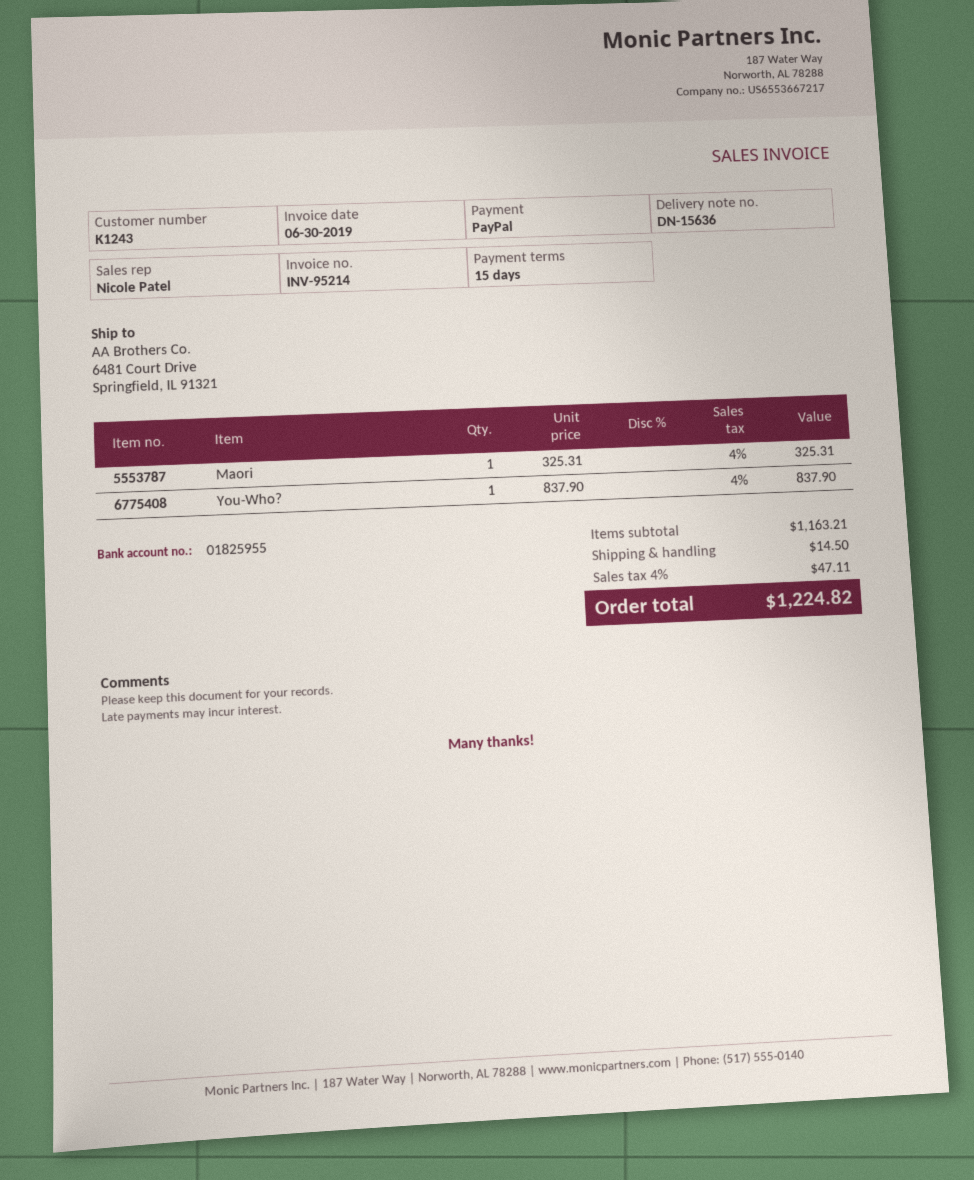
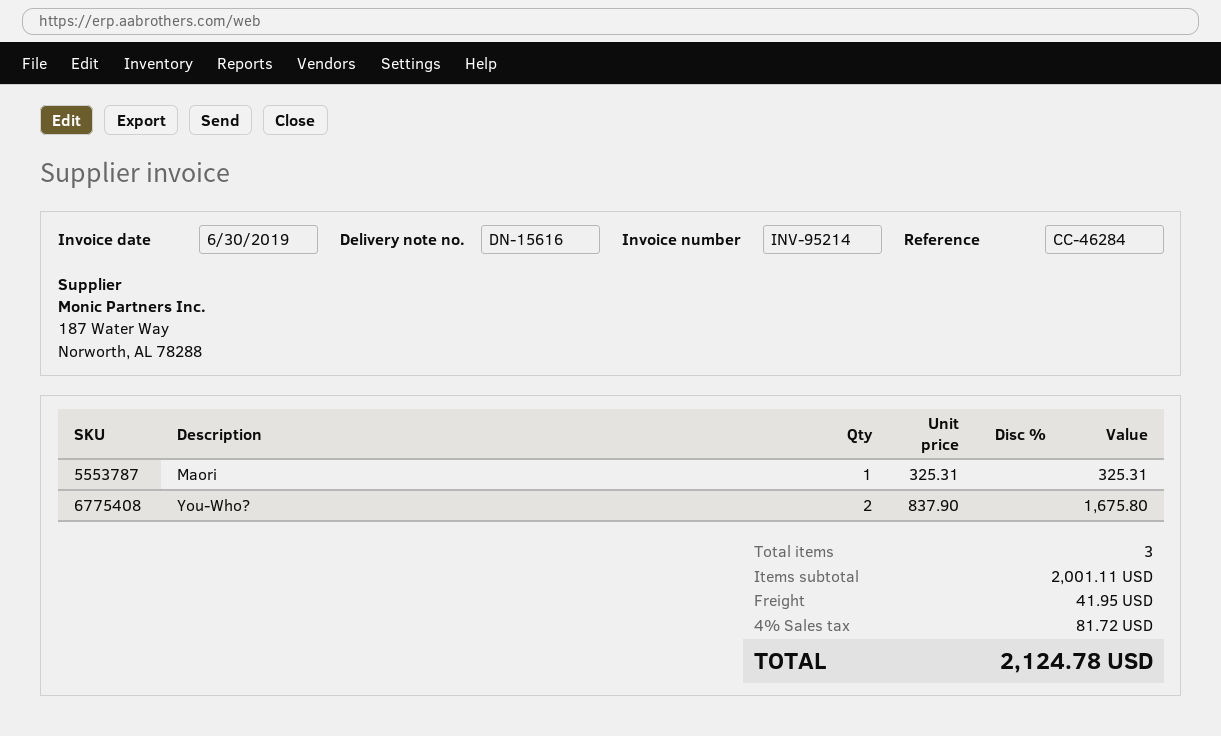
delivery note number: DN-15636 -> DN-15616
You-Who?: 1 x 837.90 = 837.90 -> 2 x 837.90 = 1675.80
subtotal: 1163.21 -> 2001.11
shipping: 14.50 -> 41.95
tax: 4% = 47.11 -> 4% = 81.72
total: 1224.82 -> 2124.78

